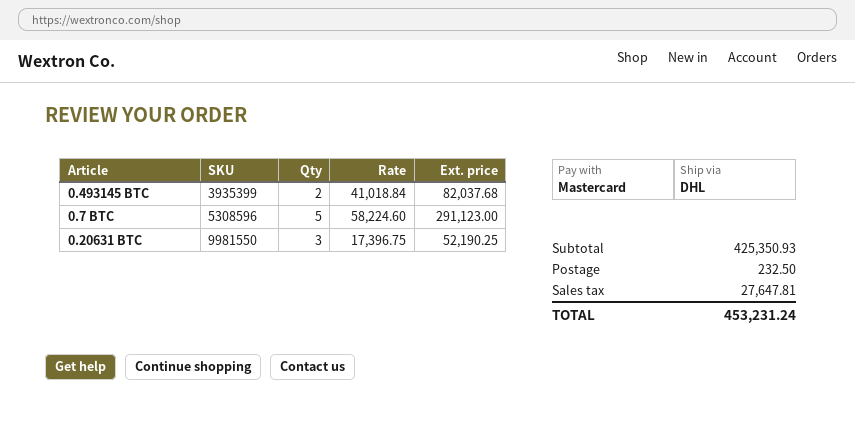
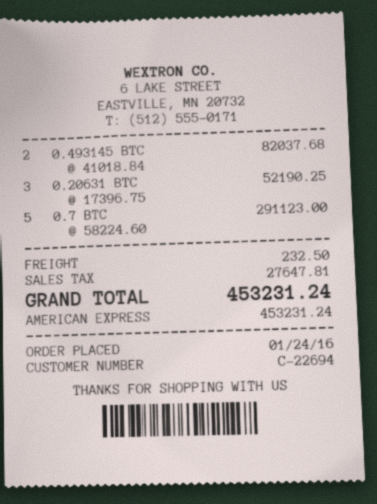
payment method: Mastercard -> American Express

